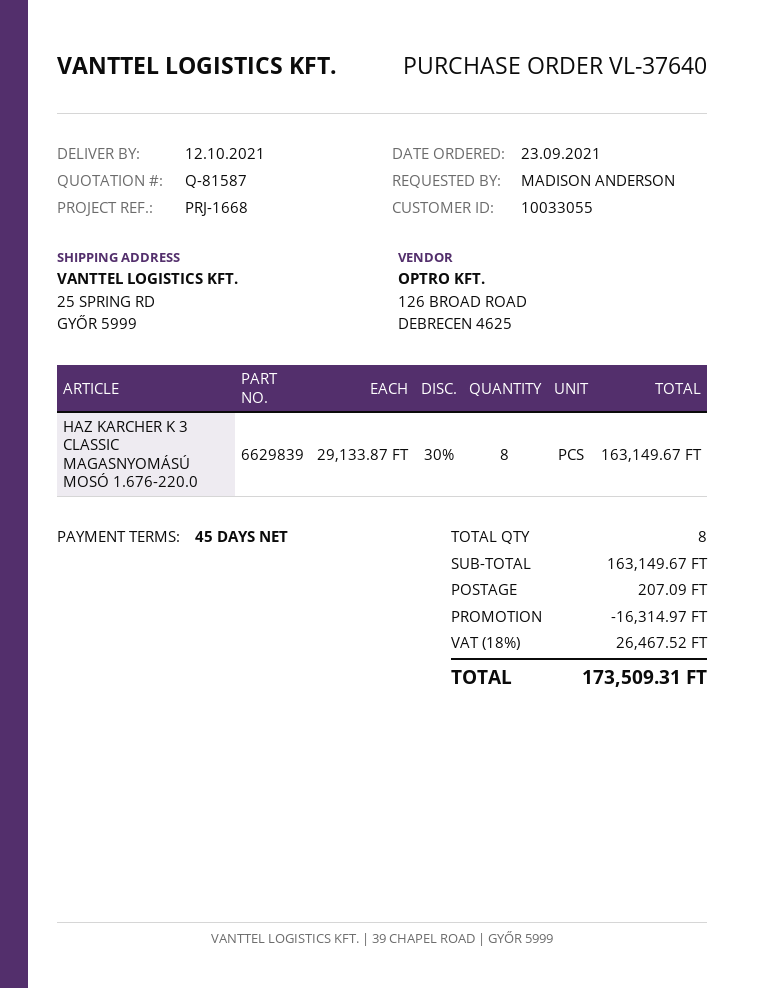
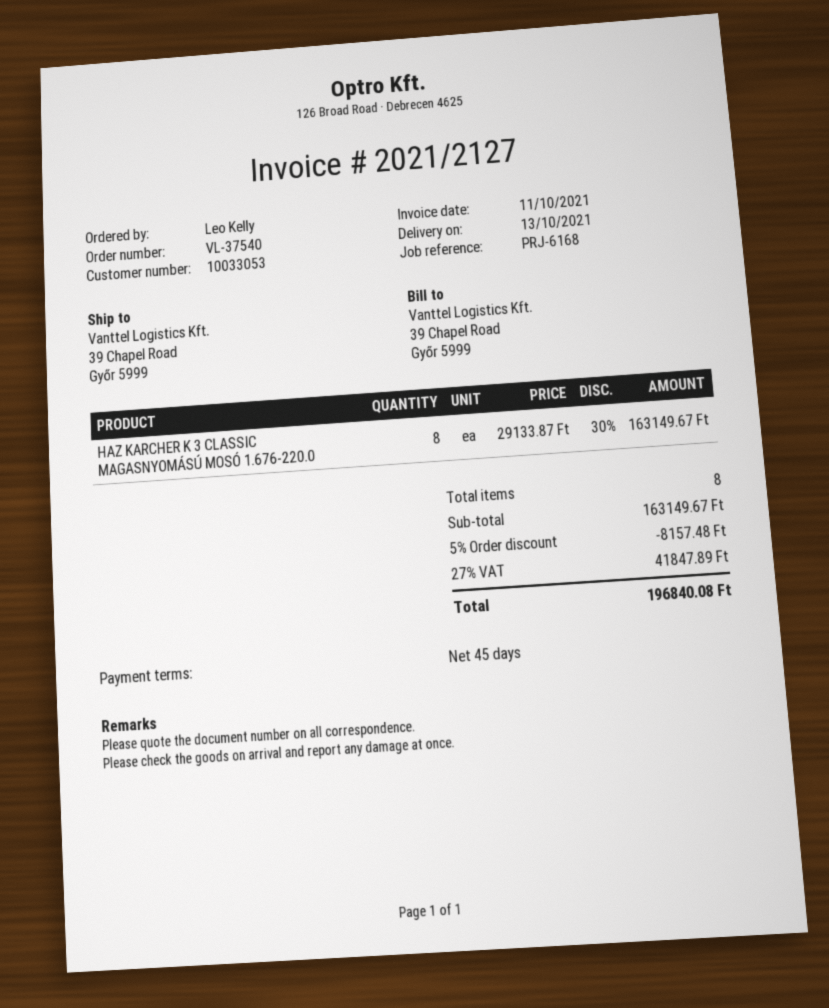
order number: VL-37640 -> VL-37540
delivery date: 2021-10-12 -> 2021-10-13
customer number: 10033055 -> 10033053
reference: PRJ-1668 -> PRJ-6168
ordered by: MADISON ANDERSON -> Leo Kelly
ship to: 25 SPRING RD, GYŐR 5999 -> 39 Chapel Road, Győr 5999
discount: 16314.97 -> 8157.48
shipping: 207.09 -> none
tax: 18% = 26467.52 -> 27% = 41847.89
total: 173509.31 -> 196840.08

